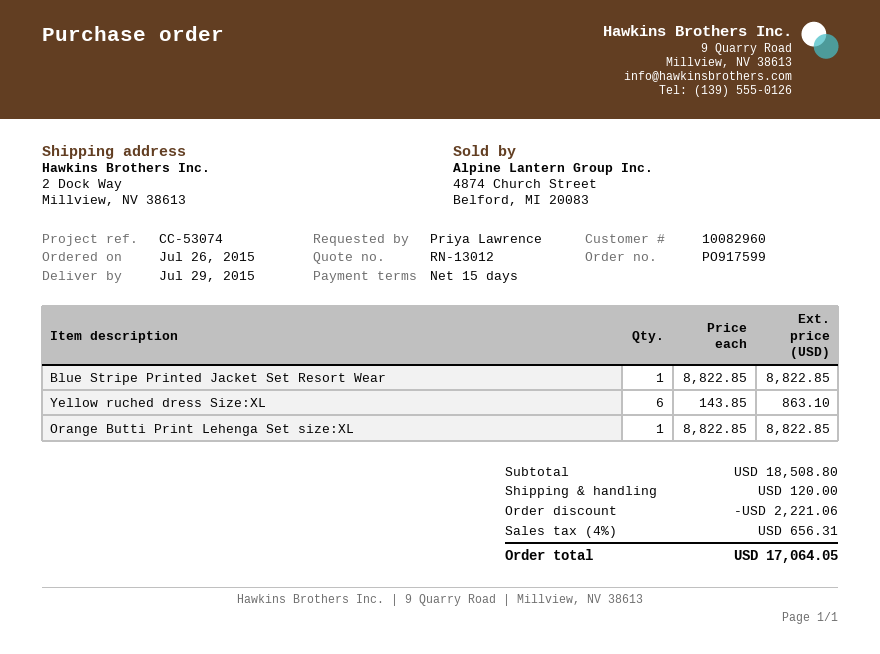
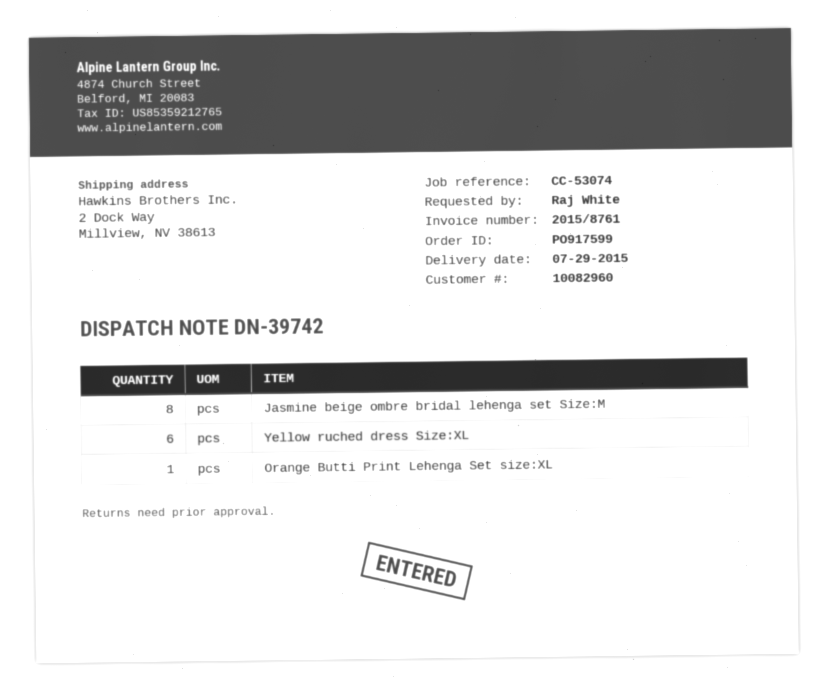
ordered by: Priya Lawrence -> Raj White
Blue Stripe Printed Jacket Set Resort Wear: 1 -> none
Jasmine beige ombre bridal lehenga set Size:M: none -> 8

